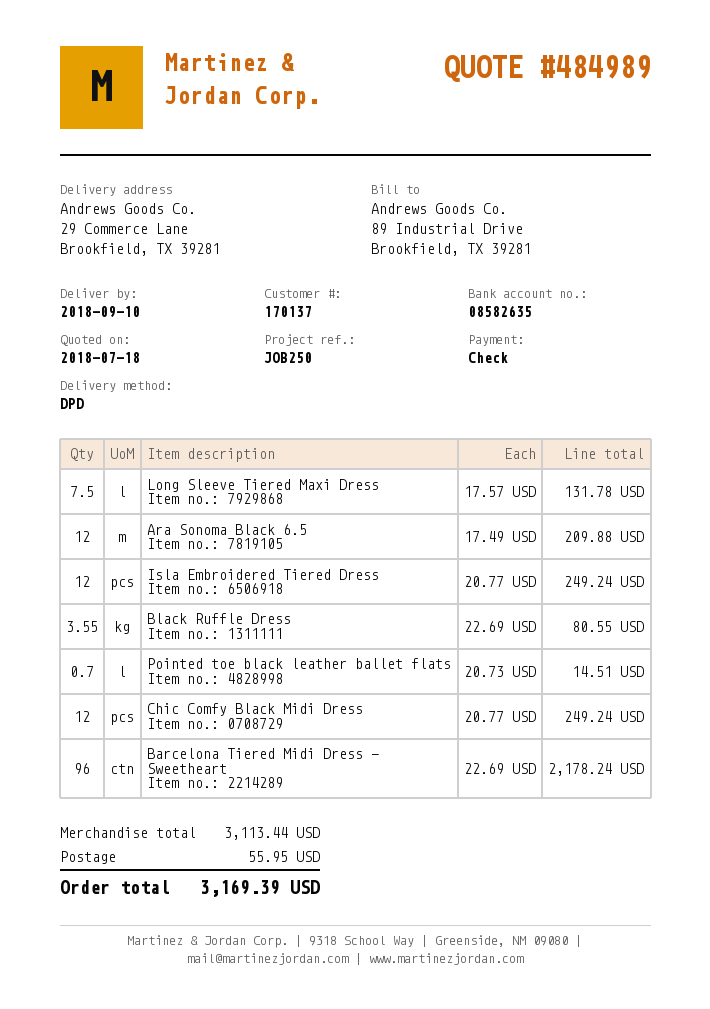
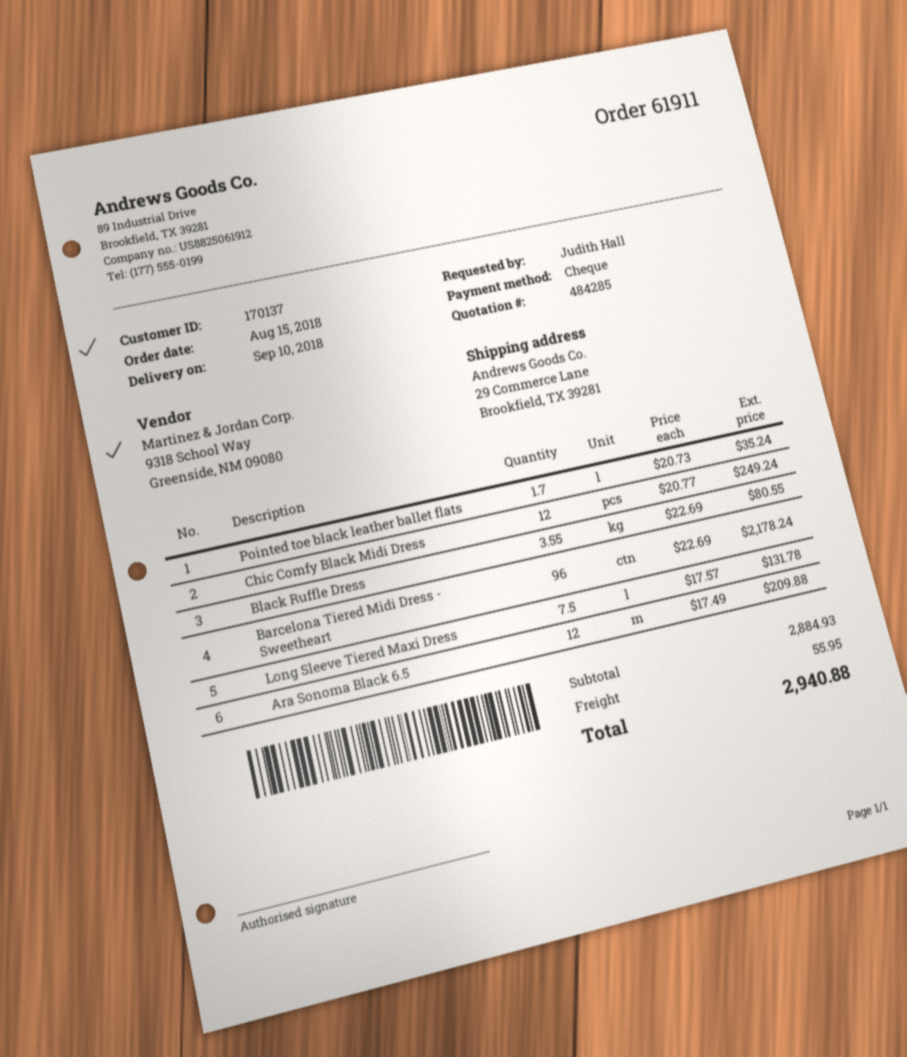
quote number: 484989 -> 484285
Isla Embroidered Tiered Dress: 12 x 20.77 = 249.24 -> none
Pointed toe black leather ballet flats: 0.7 x 20.73 = 14.51 -> 1.7 x 20.73 = 35.24
subtotal: 3113.44 -> 2884.93
total: 3169.39 -> 2940.88

